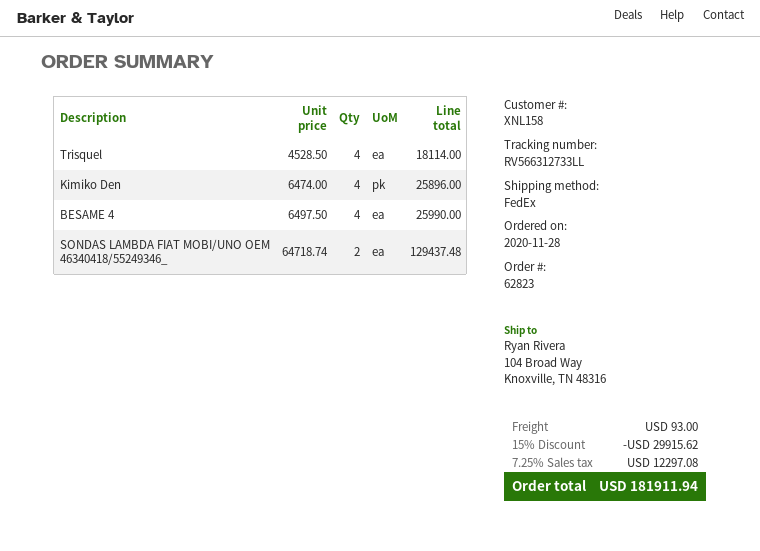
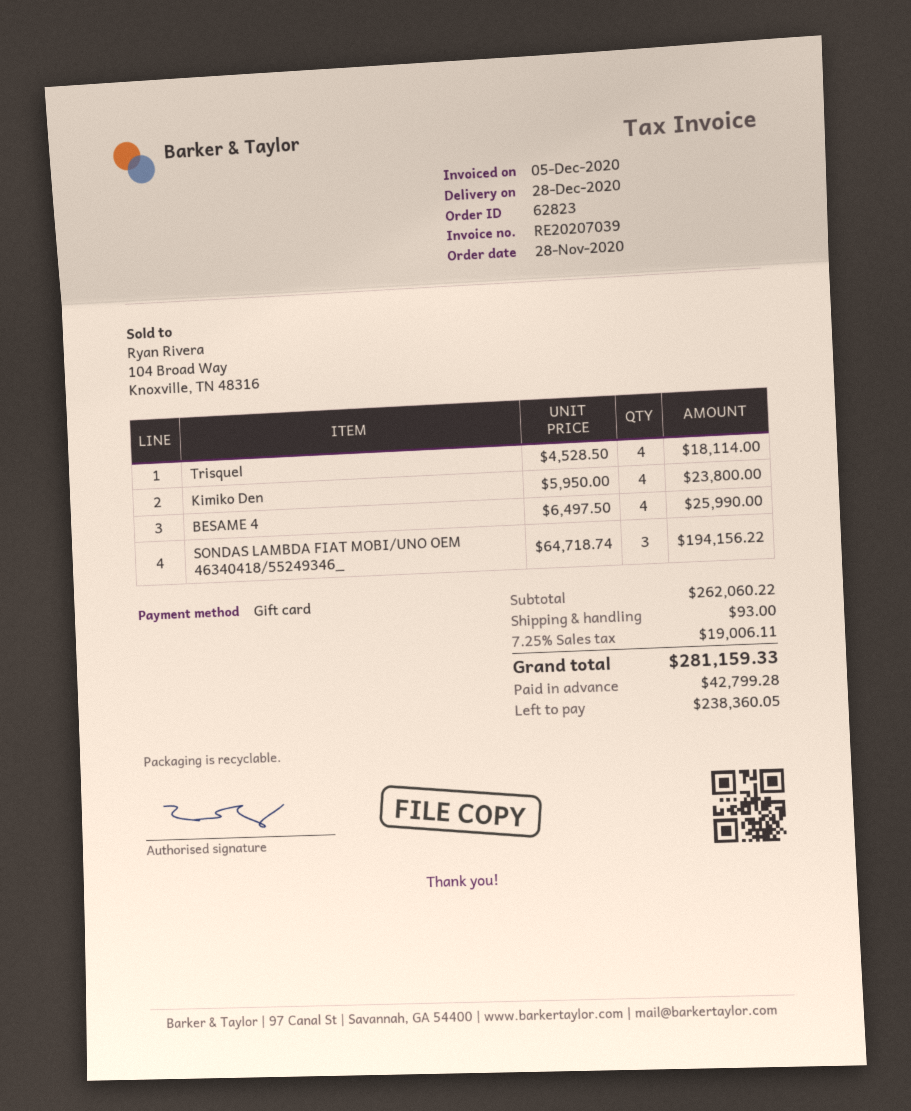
Kimiko Den: 4 x 6474.00 = 25896.00 -> 4 x 5950.00 = 23800.00
SONDAS LAMBDA FIAT MOBI/UNO OEM 46340418/55249346_: 2 x 64718.74 = 129437.48 -> 3 x 64718.74 = 194156.22
discount: 15% = 29915.62 -> none
tax: 7.25% = 12297.08 -> 7.25% = 19006.11
total: 181911.94 -> 281159.33

